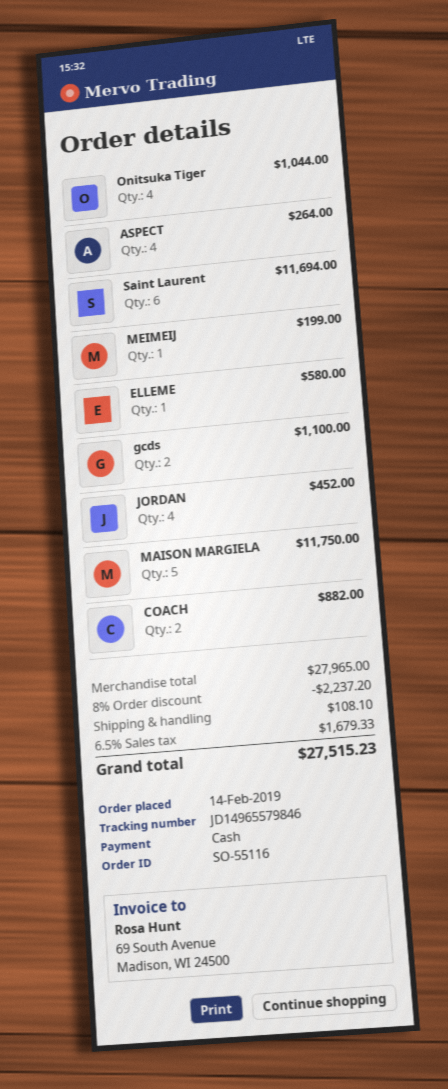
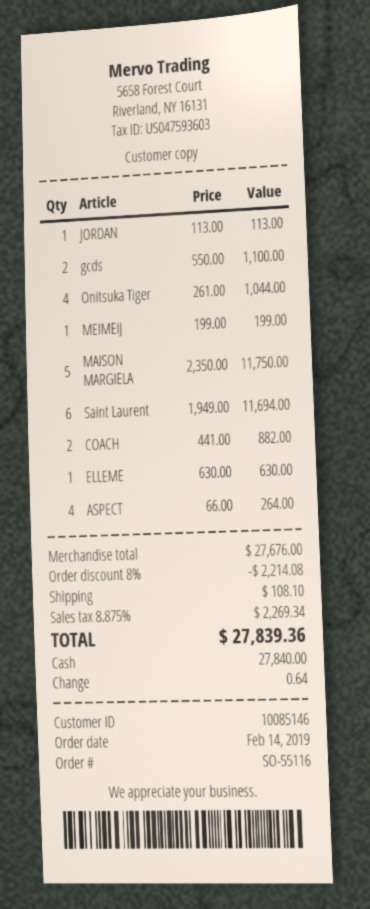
ELLEME: 1 for 580.00 -> 1 for 630.00
JORDAN: 4 for 452.00 -> 1 for 113.00
subtotal: 27965.00 -> 27676.00
discount: 8% = 2237.20 -> 8% = 2214.08
tax: 6.5% = 1679.33 -> 8.875% = 2269.34
total: 27515.23 -> 27839.36

